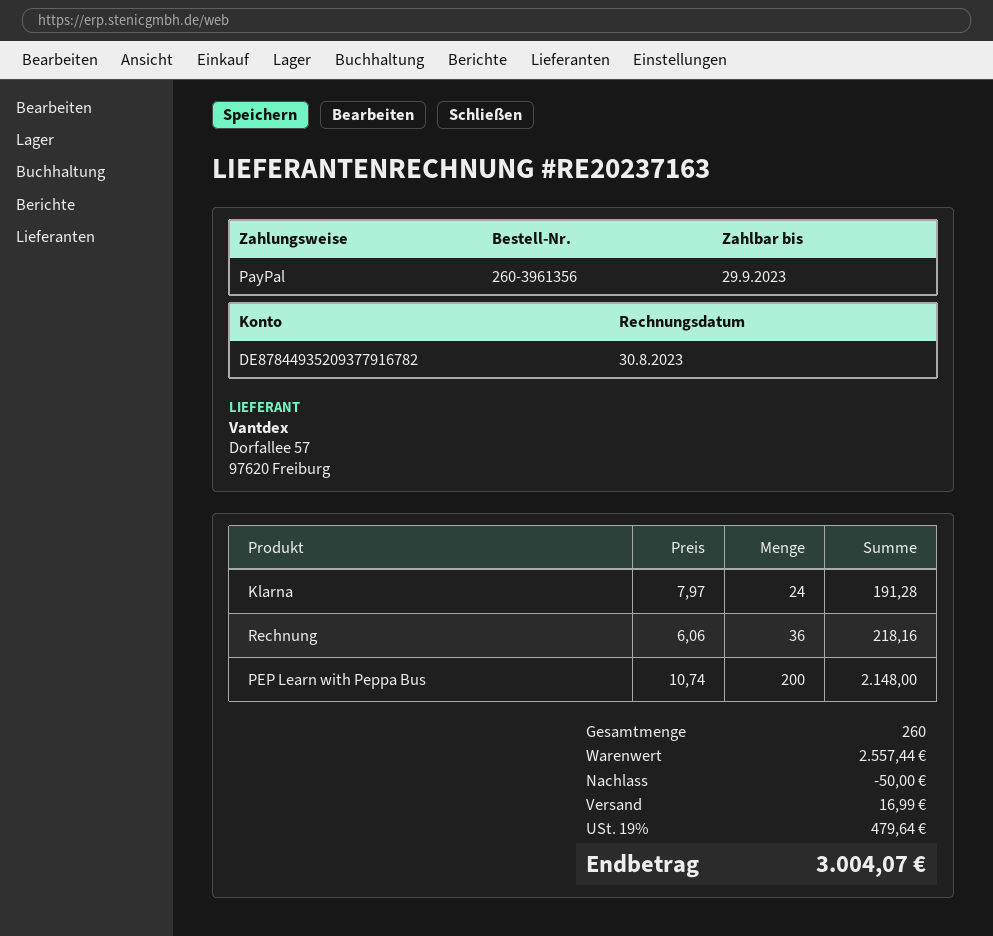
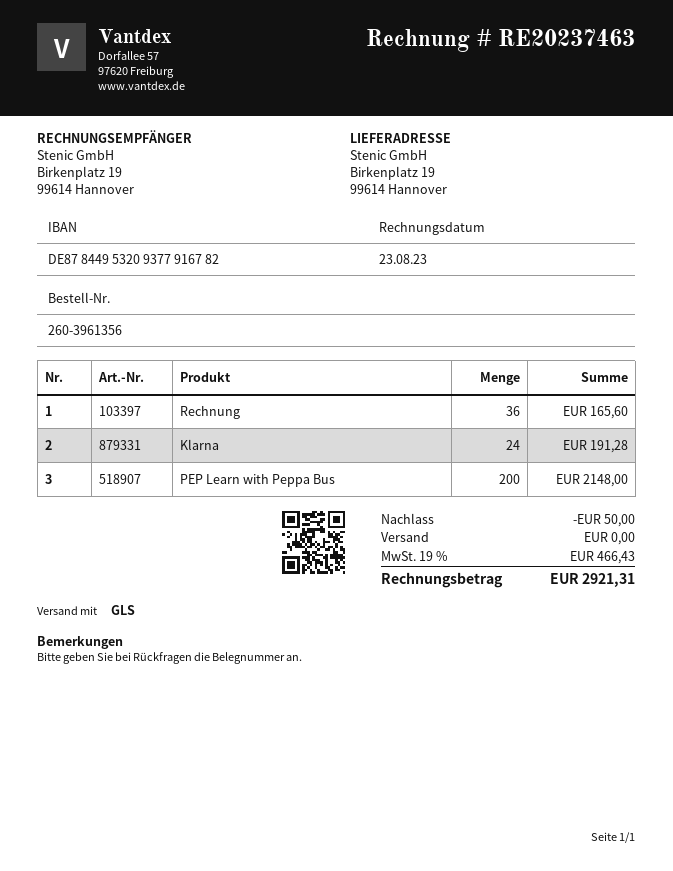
invoice number: RE20237163 -> RE20237463
invoice date: 2023-08-30 -> 2023-08-23
bank account: DE87844935209377916782 -> DE87844953209377916782
Rechnung: 36 for 218.16 -> 36 for 165.60
shipping: 16.99 -> 0.00
tax: 19% = 479.64 -> 19% = 466.43
total: 3004.07 -> 2921.31

